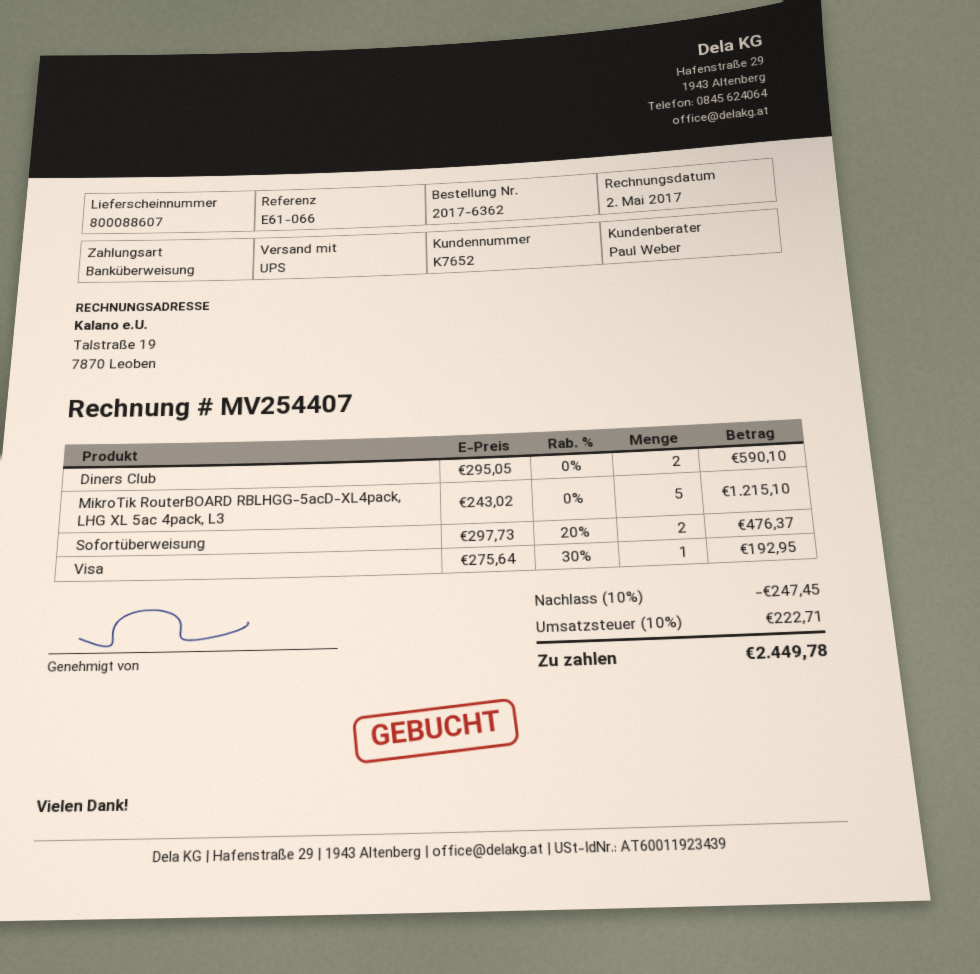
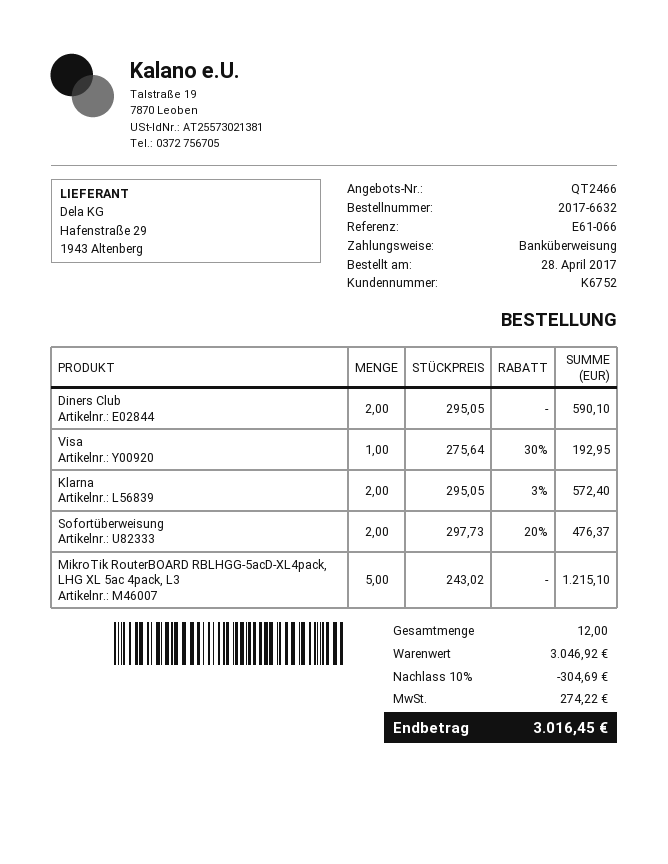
order number: 2017-6362 -> 2017-6632
customer number: K7652 -> K6752
Klarna: none -> 2 x 295.05 - 3% = 572.40
discount: 10% = 247.45 -> 10% = 304.69
tax: 222.71 -> 274.22
total: 2449.78 -> 3016.45

